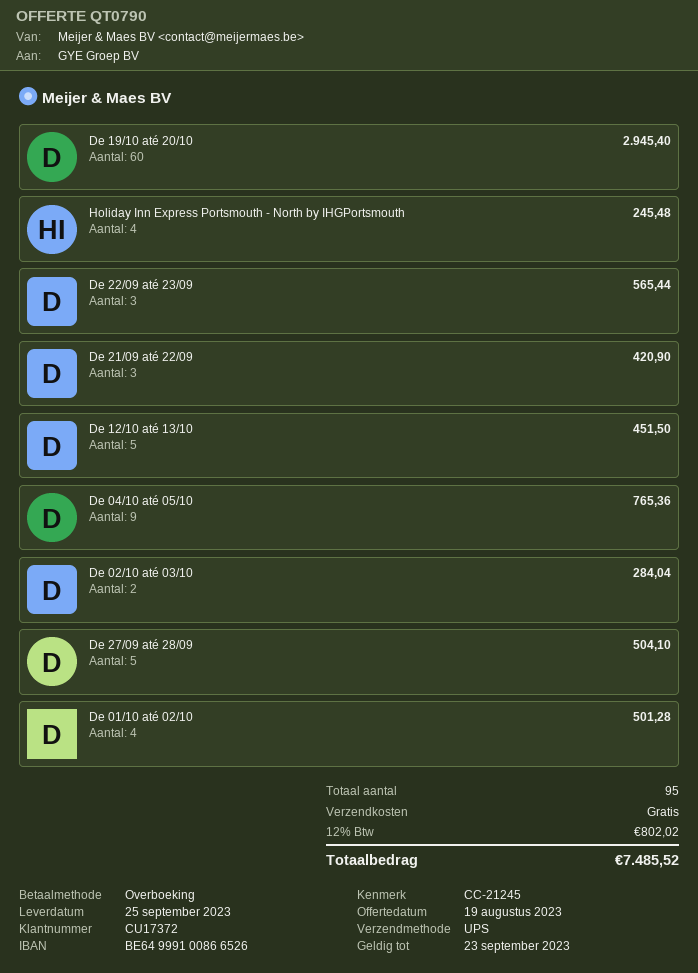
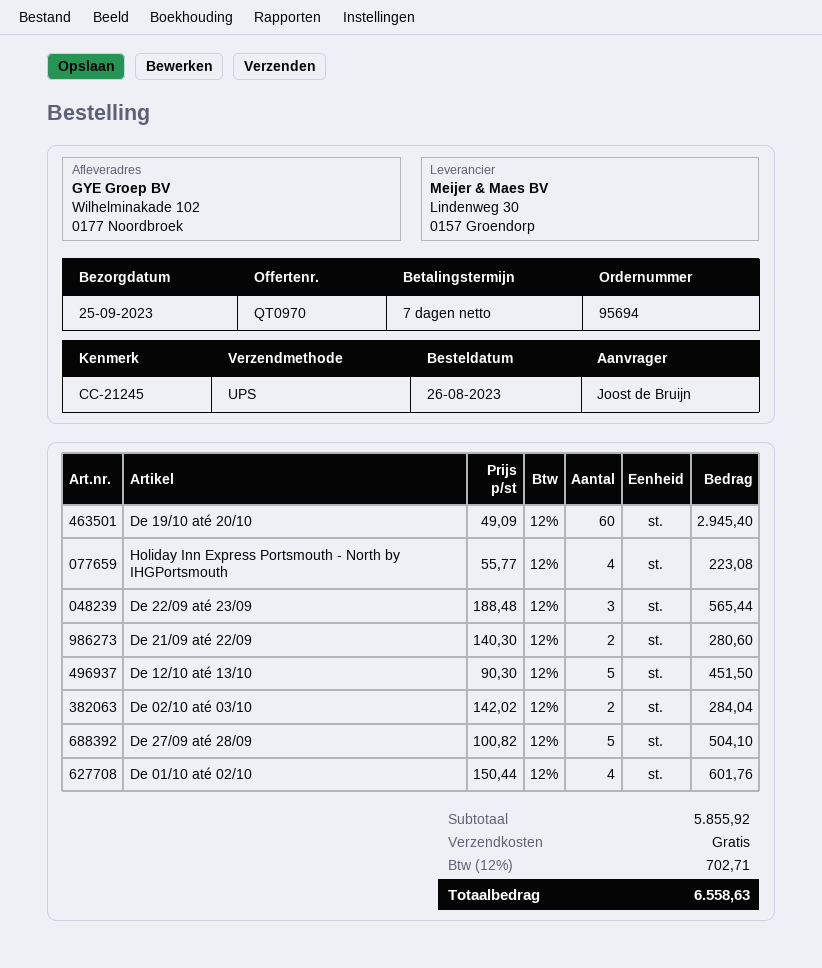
quote number: QT0790 -> QT0970
Holiday Inn Express Portsmouth - North by IHGPortsmouth: 4 for 245.48 -> 4 for 223.08
De 21/09 até 22/09: 3 for 420.90 -> 2 for 280.60
De 04/10 até 05/10: 9 for 765.36 -> none
De 01/10 até 02/10: 4 for 501.28 -> 4 for 601.76
tax: 12% = 802.02 -> 12% = 702.71
total: 7485.52 -> 6558.63

